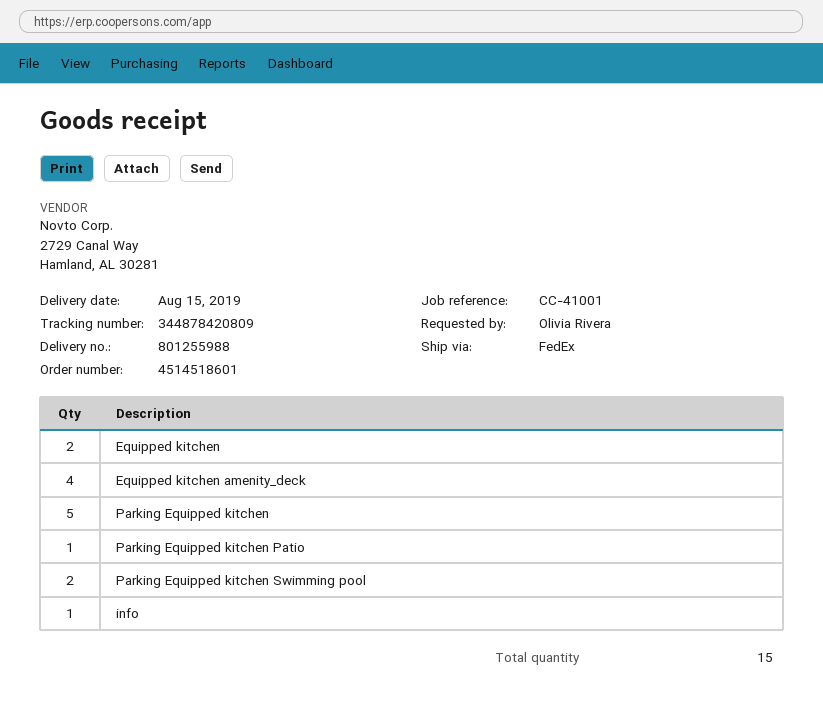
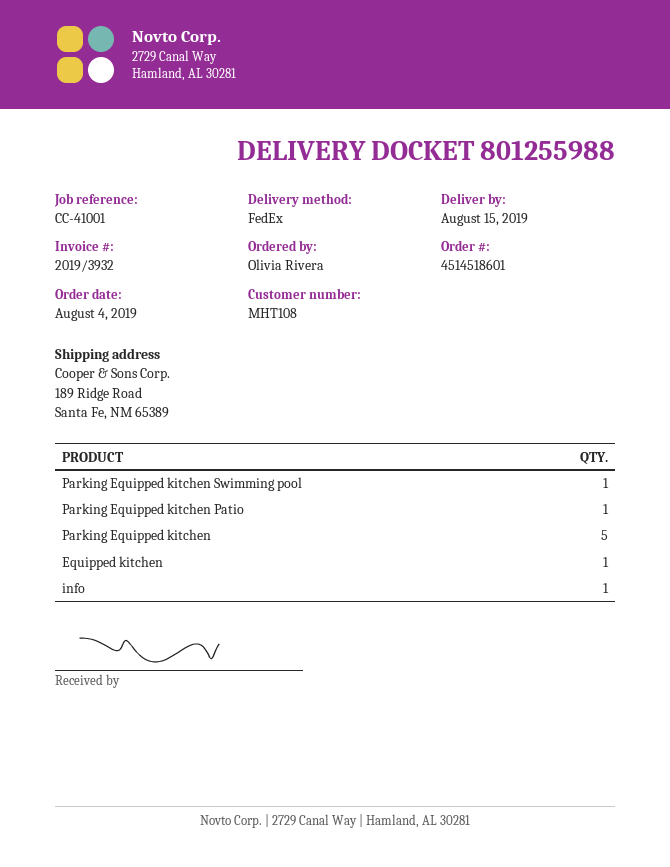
Equipped kitchen: 2 -> 1
Equipped kitchen amenity_deck: 4 -> none
Parking Equipped kitchen Swimming pool: 2 -> 1

